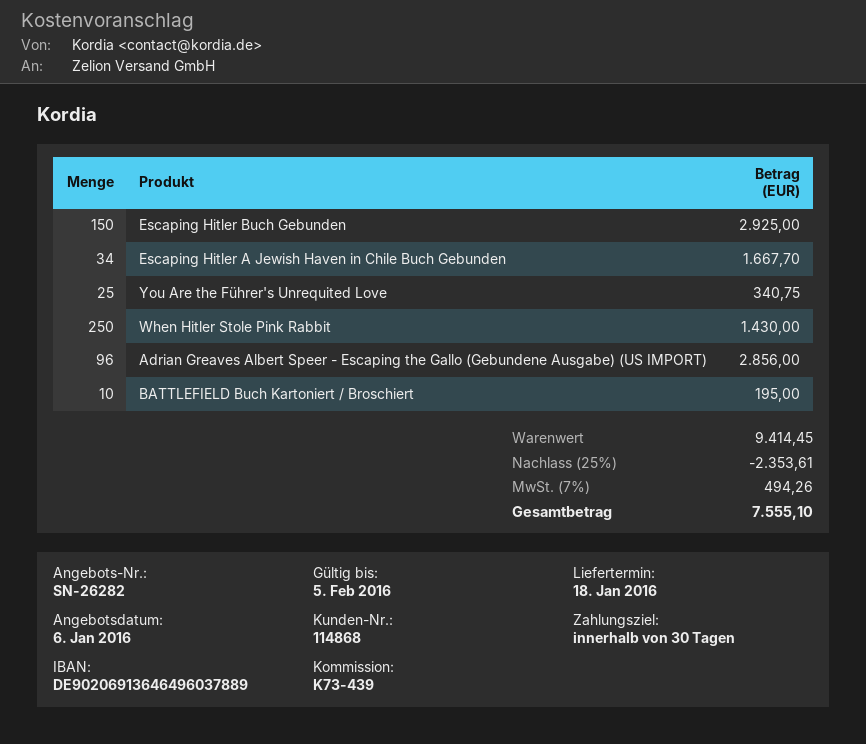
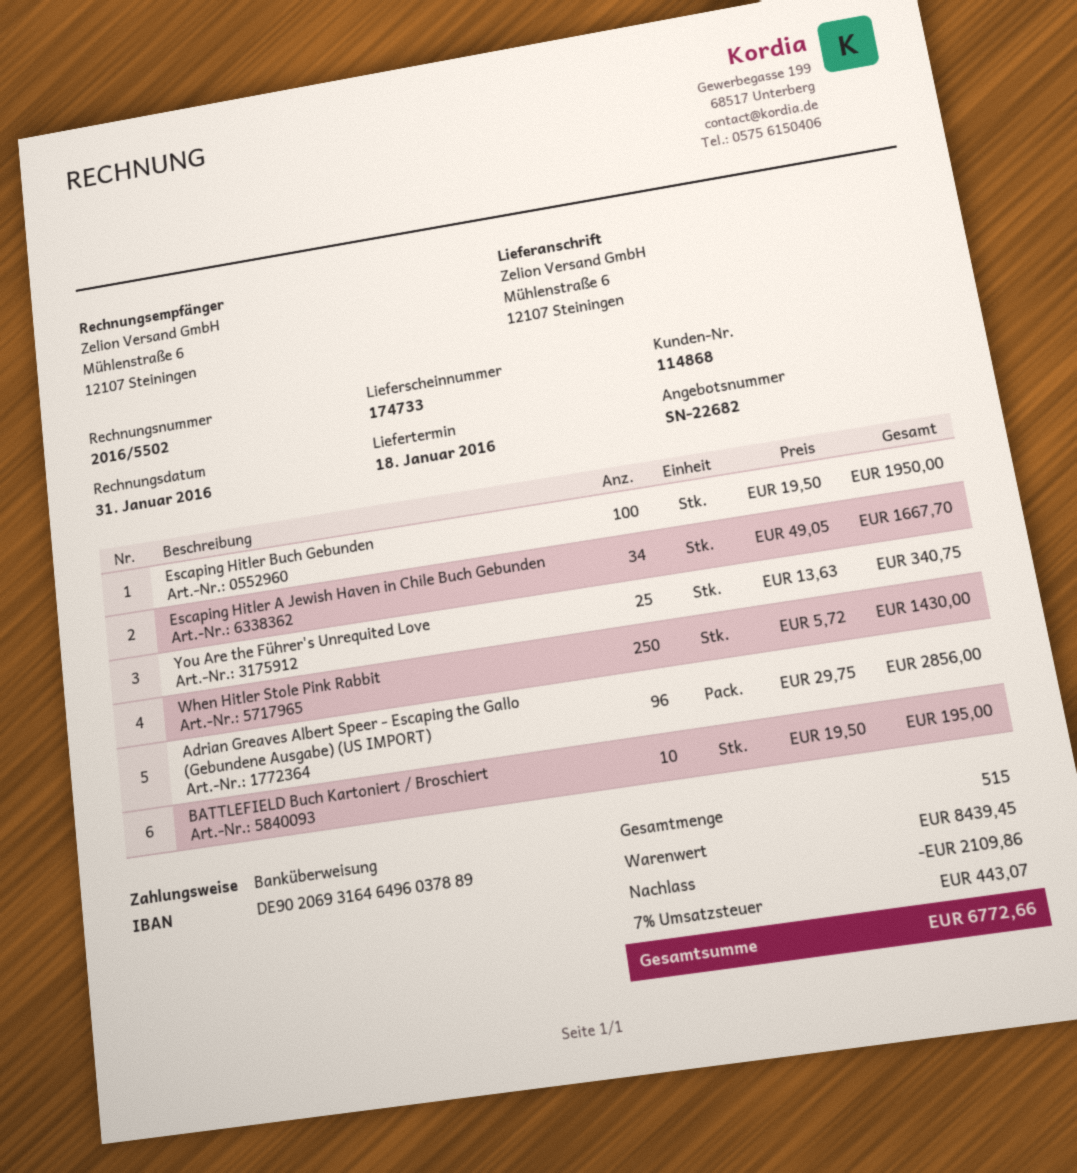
quote number: SN-26282 -> SN-22682
bank account: DE90206913646496037889 -> DE90206931646496037889
Escaping Hitler Buch Gebunden: 150 for 2925.00 -> 100 for 1950.00
subtotal: 9414.45 -> 8439.45
discount: 2353.61 -> 2109.86
tax: 7% = 494.26 -> 7% = 443.07
total: 7555.10 -> 6772.66

